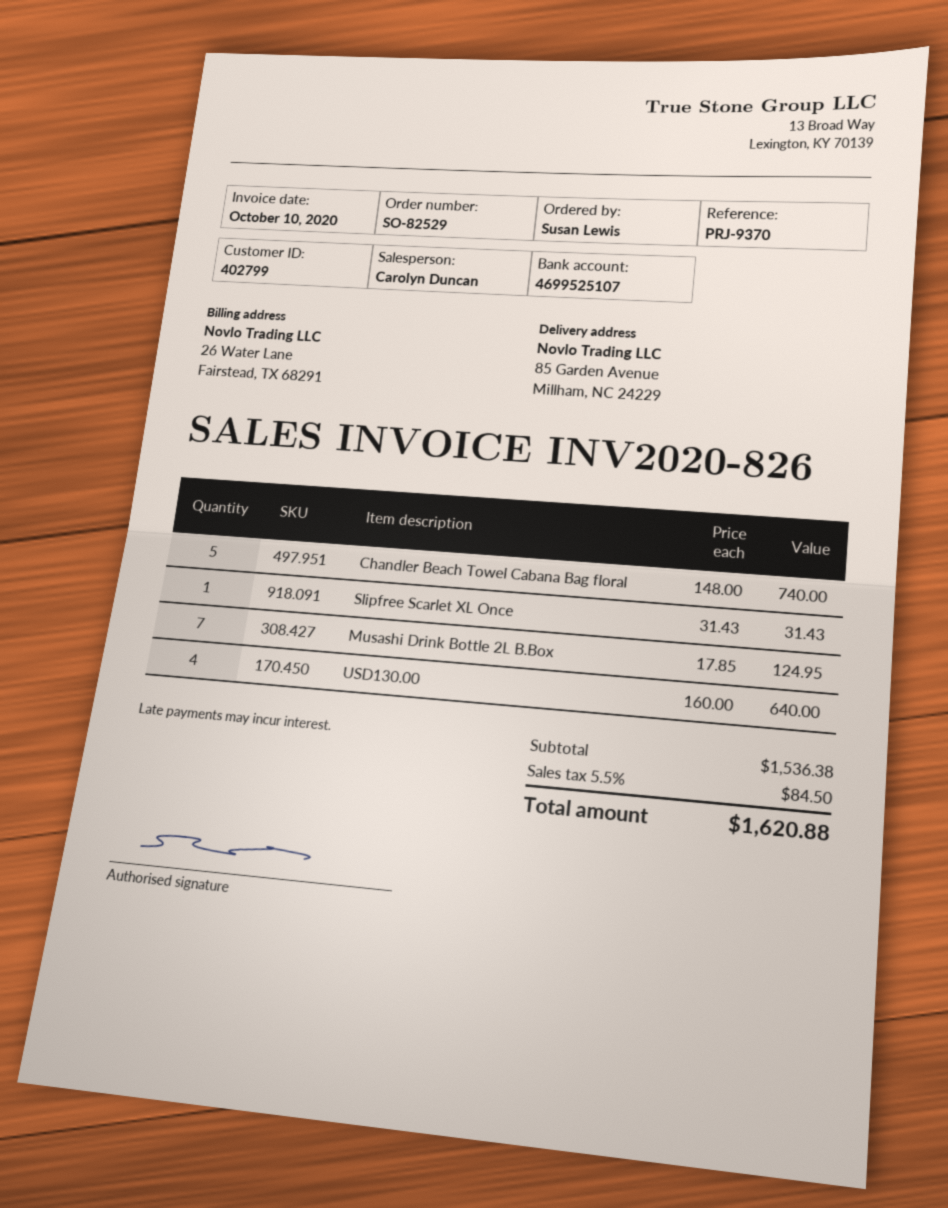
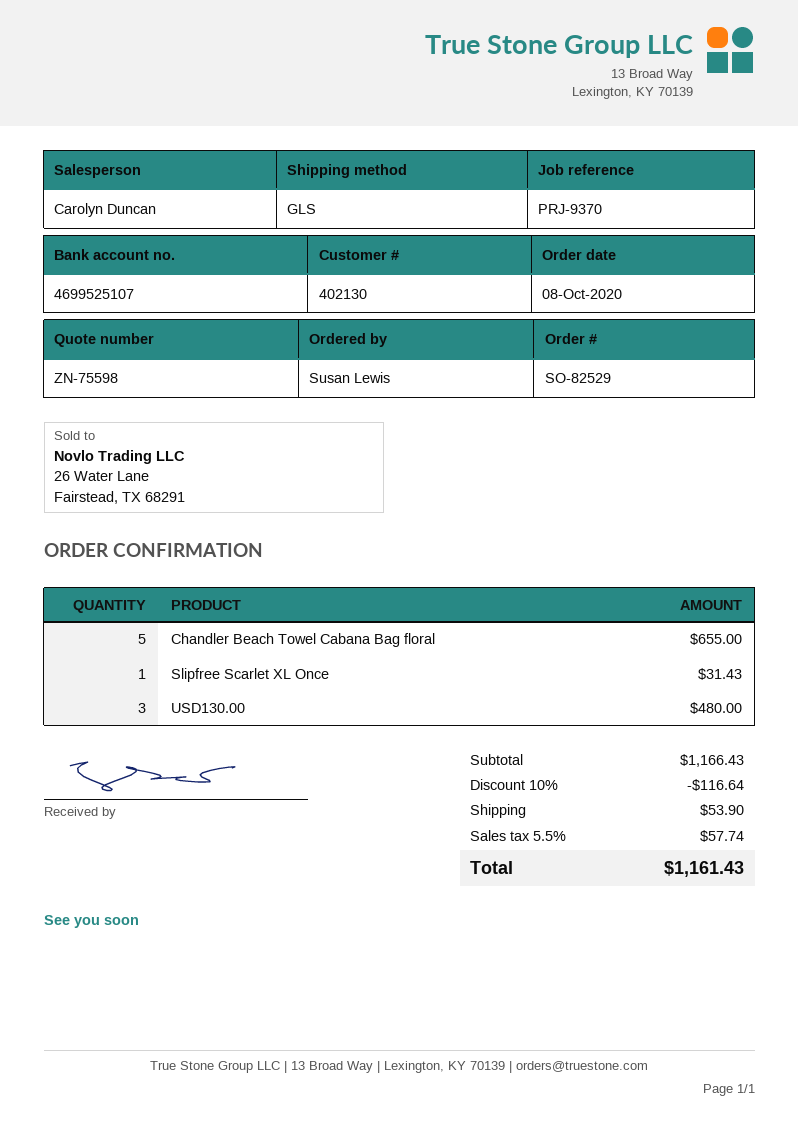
customer number: 402799 -> 402130
Chandler Beach Towel Cabana Bag floral: 5 for 740.00 -> 5 for 655.00
Musashi Drink Bottle 2L B.Box: 7 for 124.95 -> none
USD130.00: 4 for 640.00 -> 3 for 480.00
subtotal: 1536.38 -> 1166.43
discount: none -> 10% = 116.64
shipping: none -> 53.90
tax: 5.5% = 84.50 -> 5.5% = 57.74
total: 1620.88 -> 1161.43

